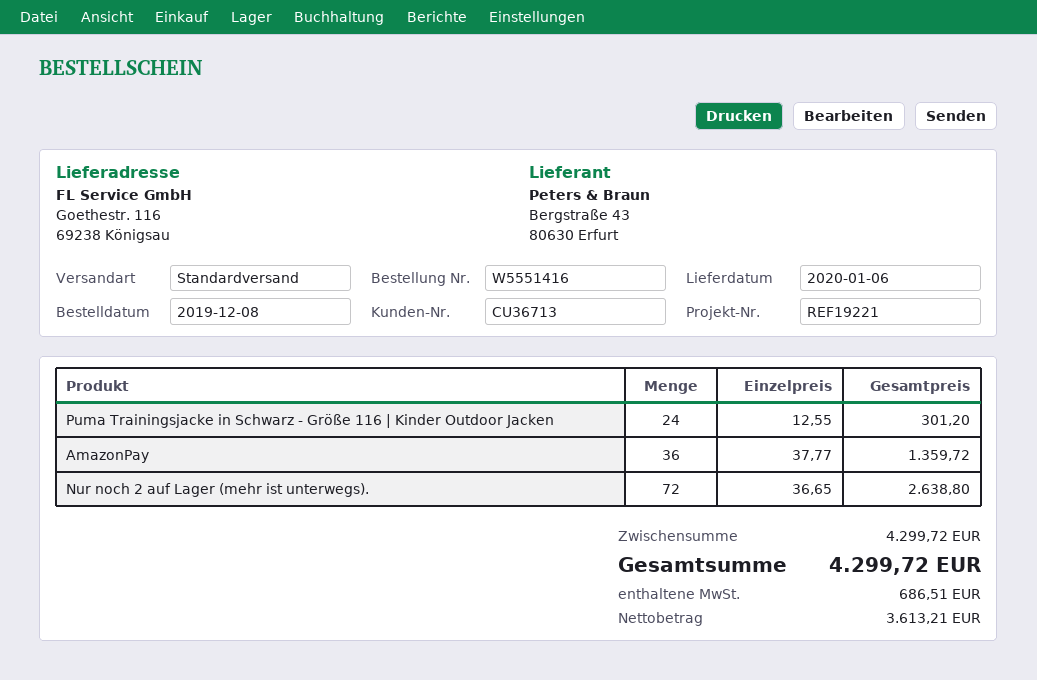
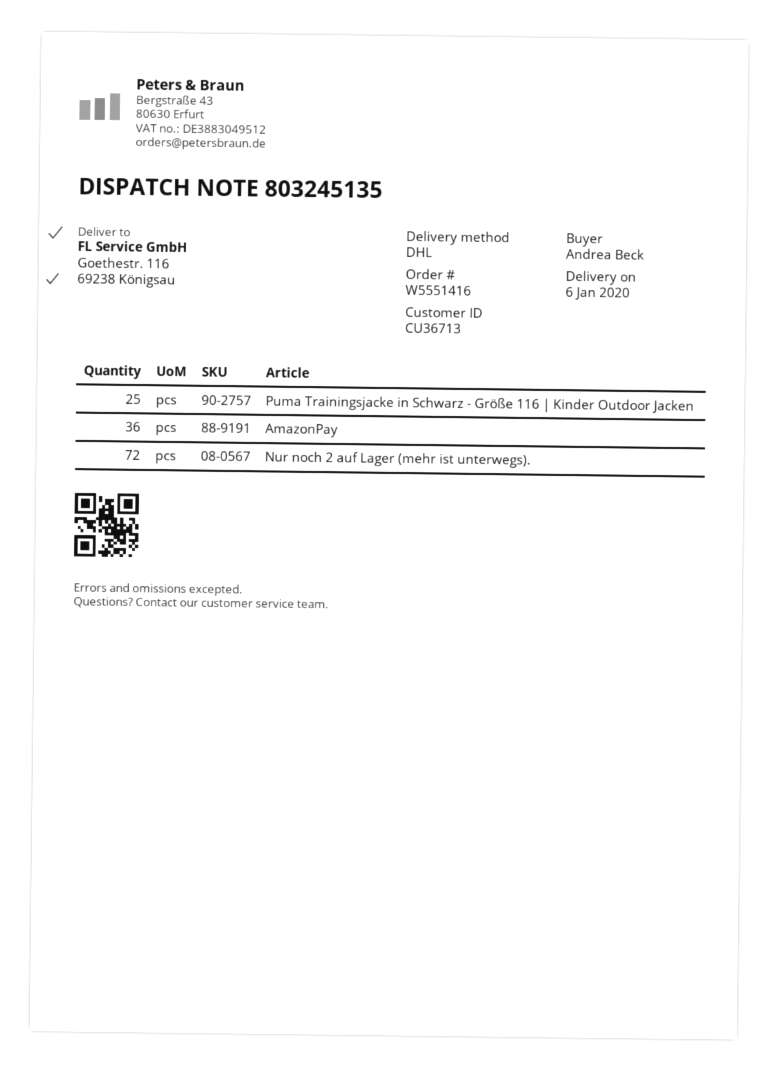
shipping method: standard -> DHL
Puma Trainingsjacke in Schwarz - Größe 116 | Kinder Outdoor Jacken: 24 -> 25

